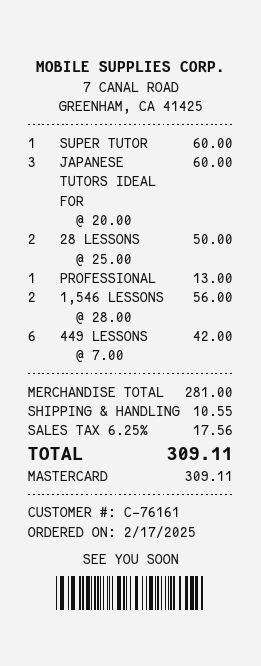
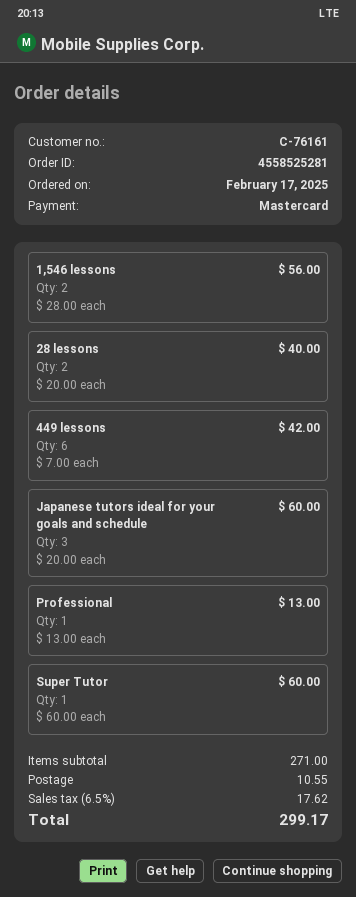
28 LESSONS: 2 x 25.00 = 50.00 -> 2 x 20.00 = 40.00
subtotal: 281.00 -> 271.00
tax: 6.25% = 17.56 -> 6.5% = 17.62
total: 309.11 -> 299.17

